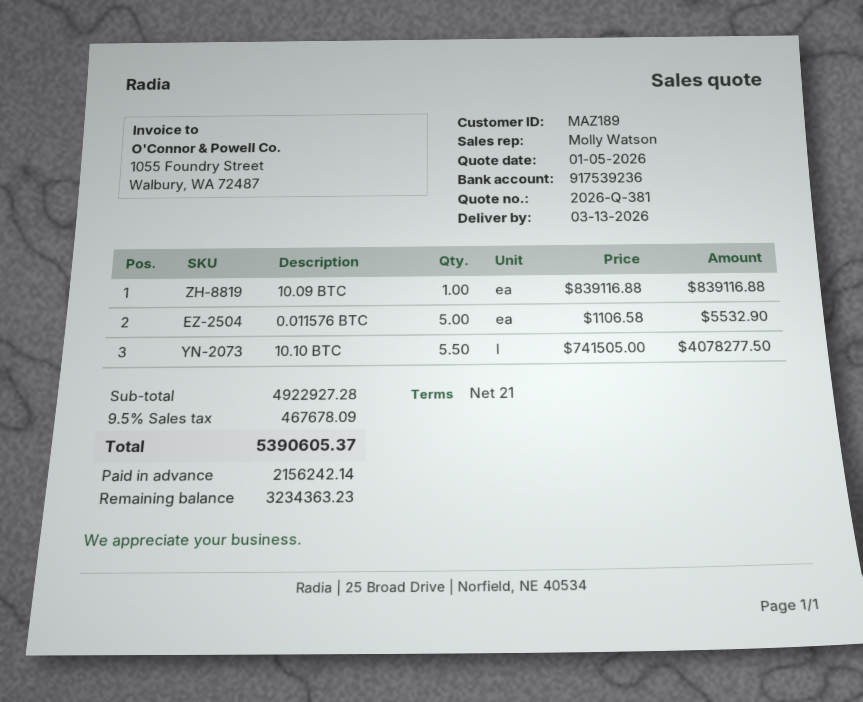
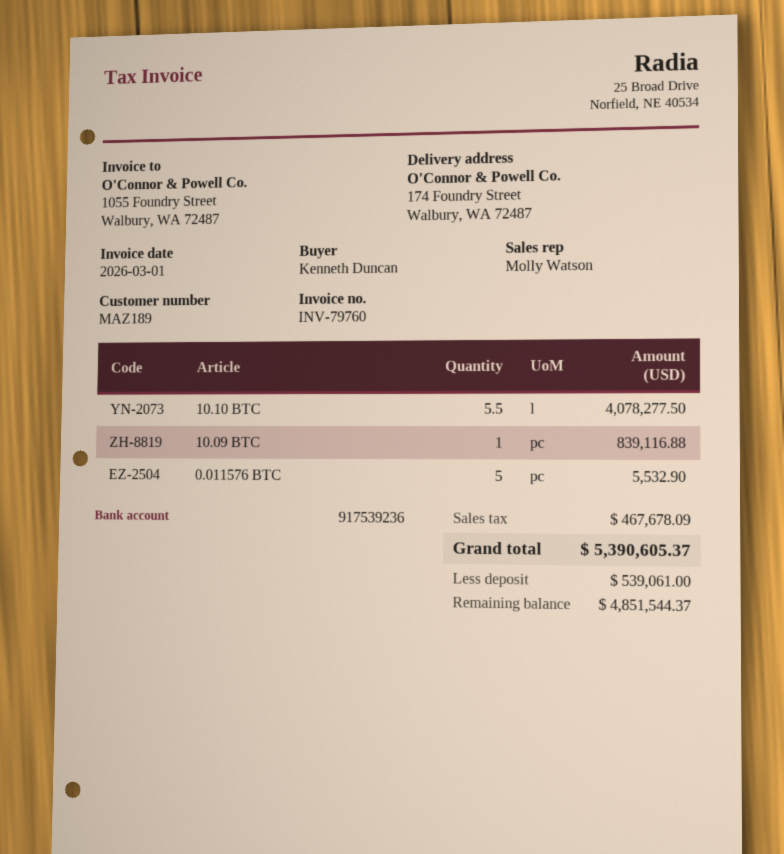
deposit: 2156242.14 -> 539061.00
balance: 3234363.23 -> 4851544.37

